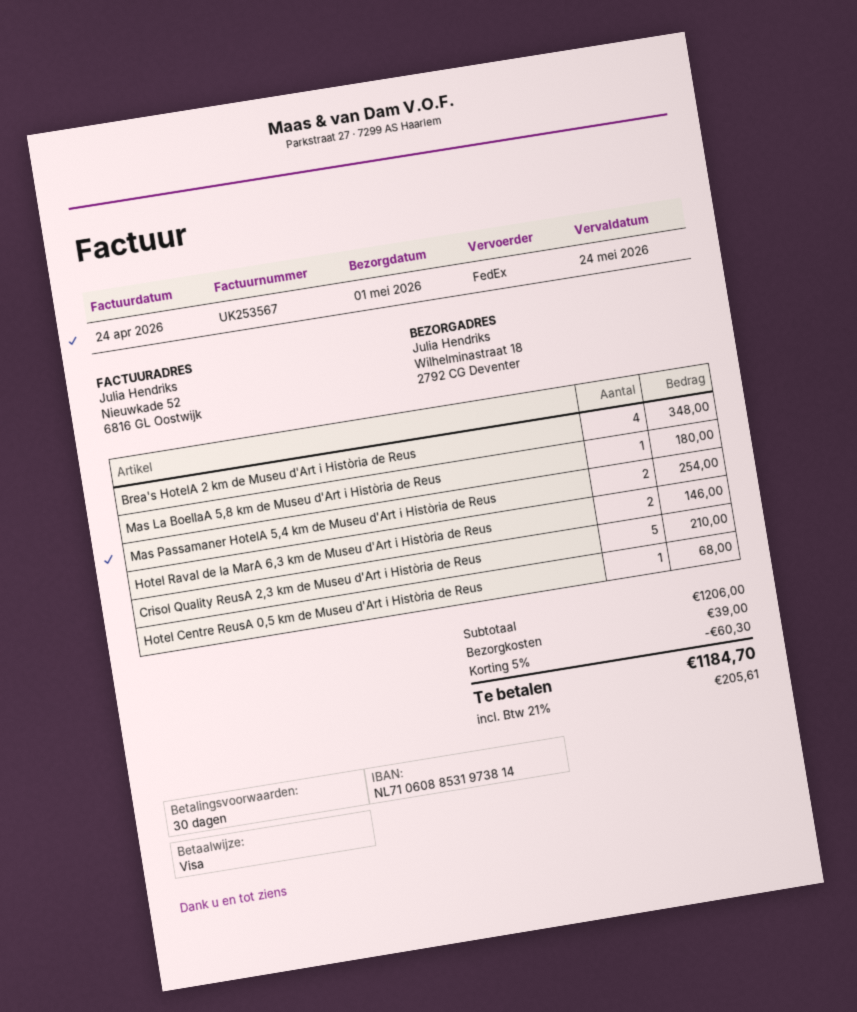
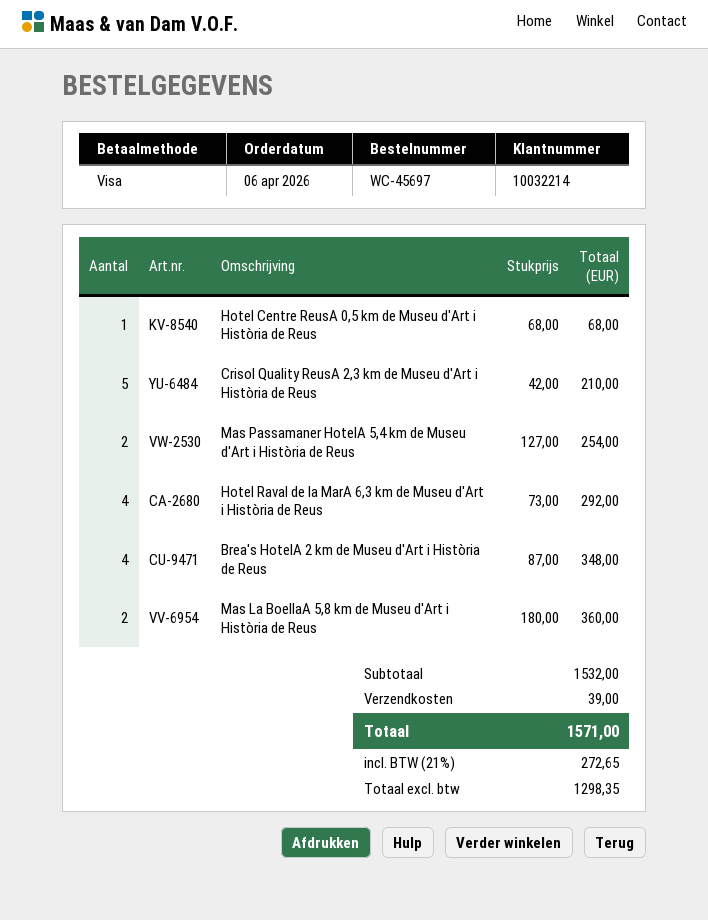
Mas La BoellaA 5,8 km de Museu d'Art i Història de Reus: 1 for 180.00 -> 2 for 360.00
Hotel Raval de la MarA 6,3 km de Museu d'Art i Història de Reus: 2 for 146.00 -> 4 for 292.00
subtotal: 1206.00 -> 1532.00
discount: 5% = 60.30 -> none
tax: 21% = 205.61 -> 21% = 272.65
total: 1184.70 -> 1571.00

